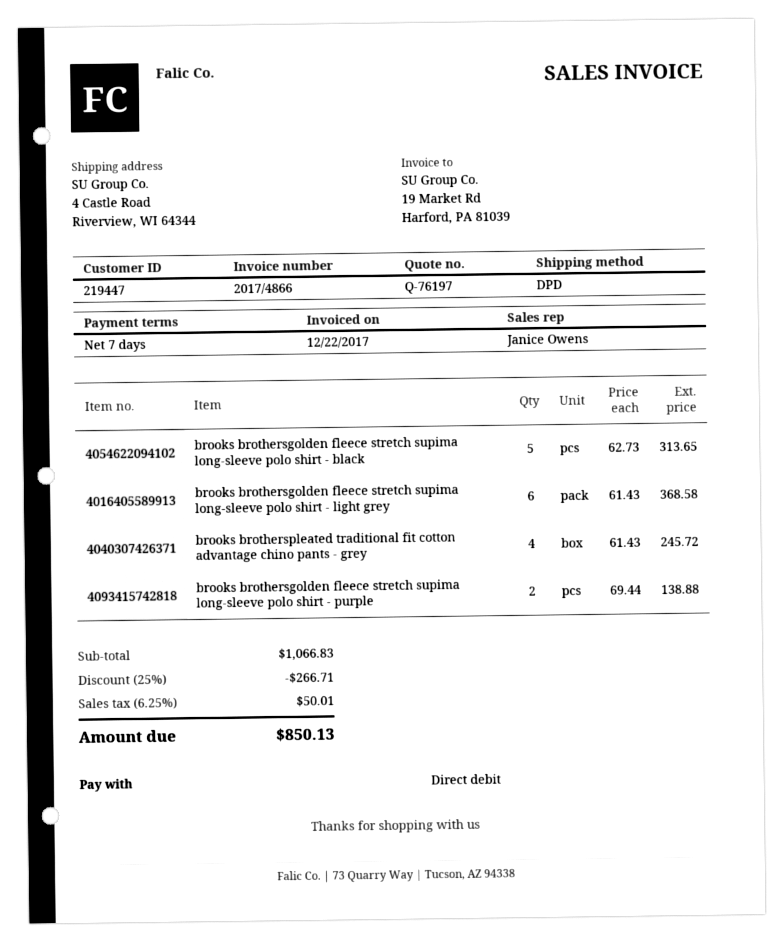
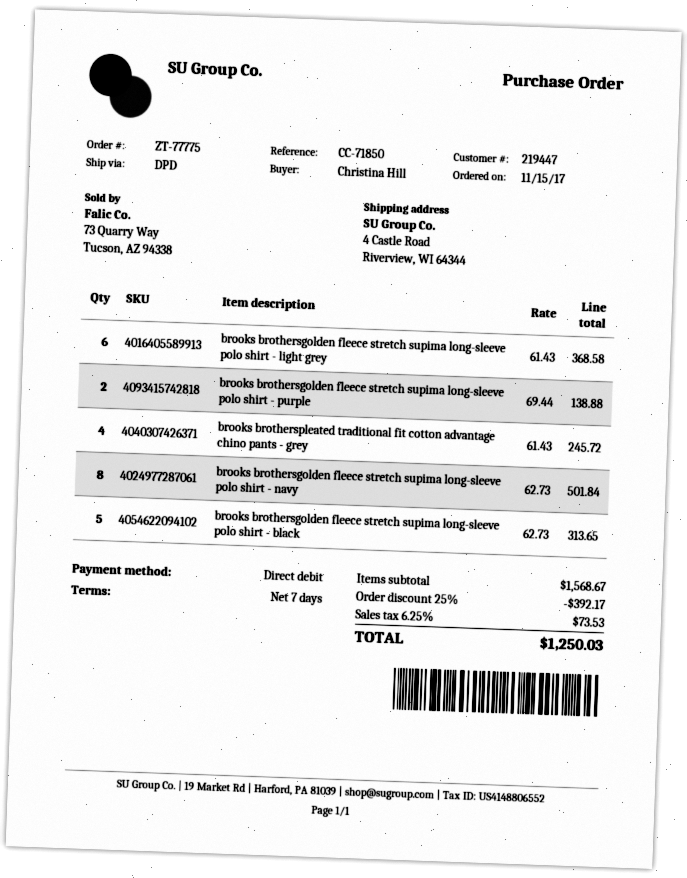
brooks brothersgolden fleece stretch supima long-sleeve polo shirt - navy: none -> 8 x 62.73 = 501.84
subtotal: 1066.83 -> 1568.67
discount: 25% = 266.71 -> 25% = 392.17
tax: 6.25% = 50.01 -> 6.25% = 73.53
total: 850.13 -> 1250.03

